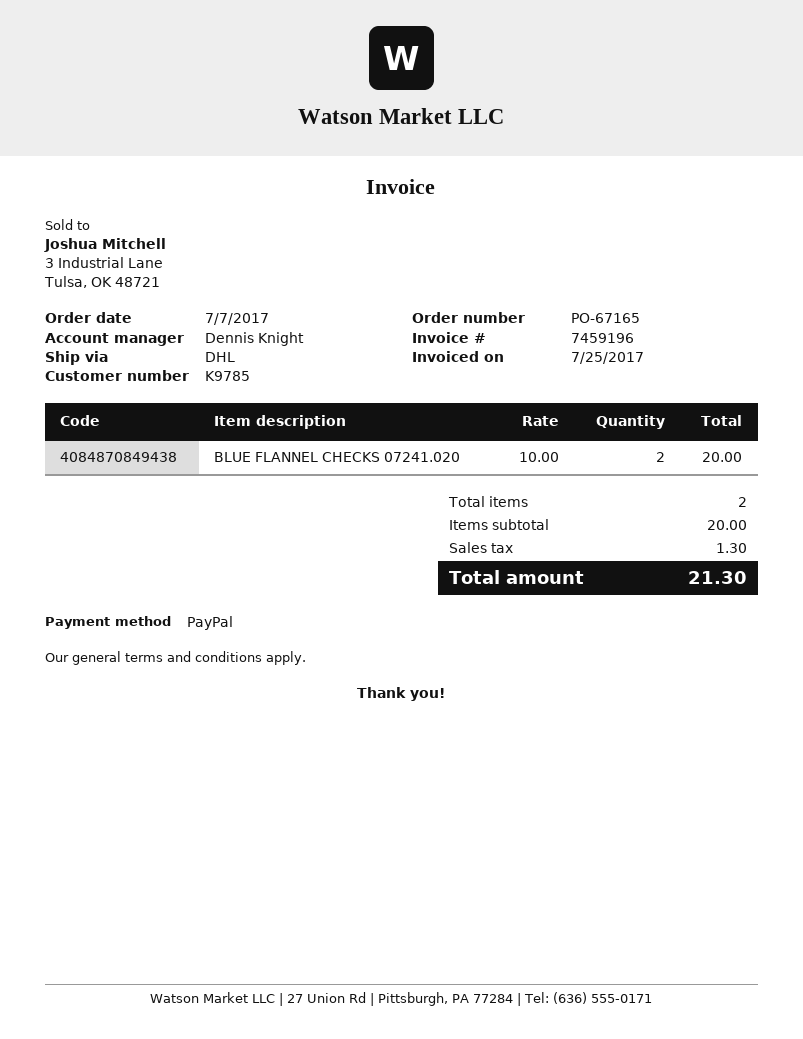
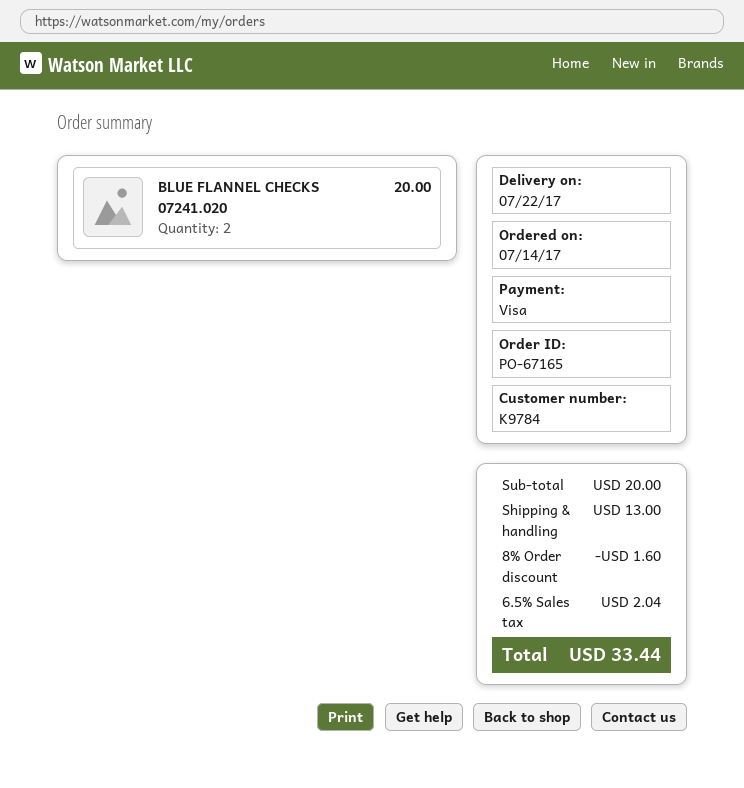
order date: 2017-07-07 -> 2017-07-14
customer number: K9785 -> K9784
payment method: PayPal -> Visa
discount: none -> 8% = 1.60
shipping: none -> 13.00
tax: 1.30 -> 2.04
total: 21.30 -> 33.44

